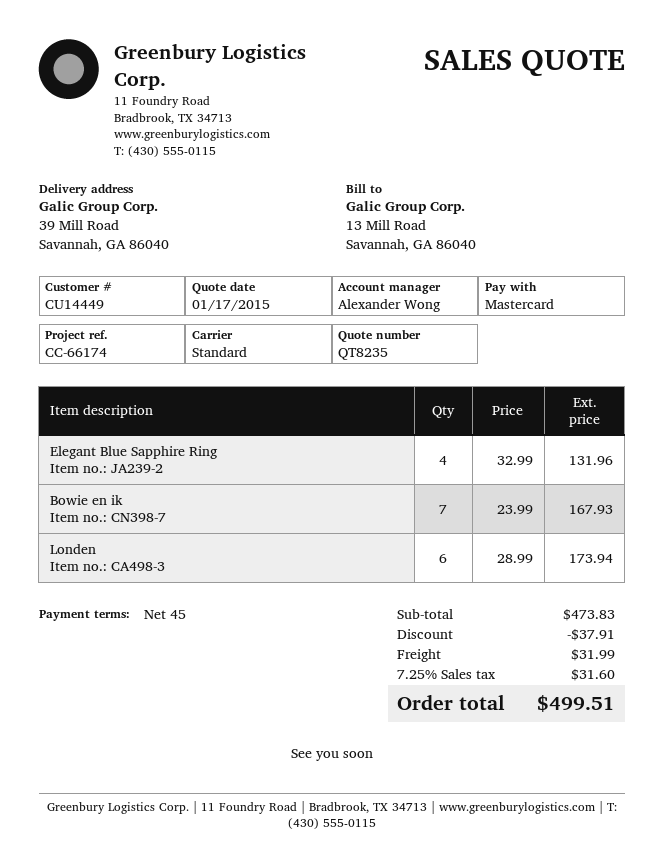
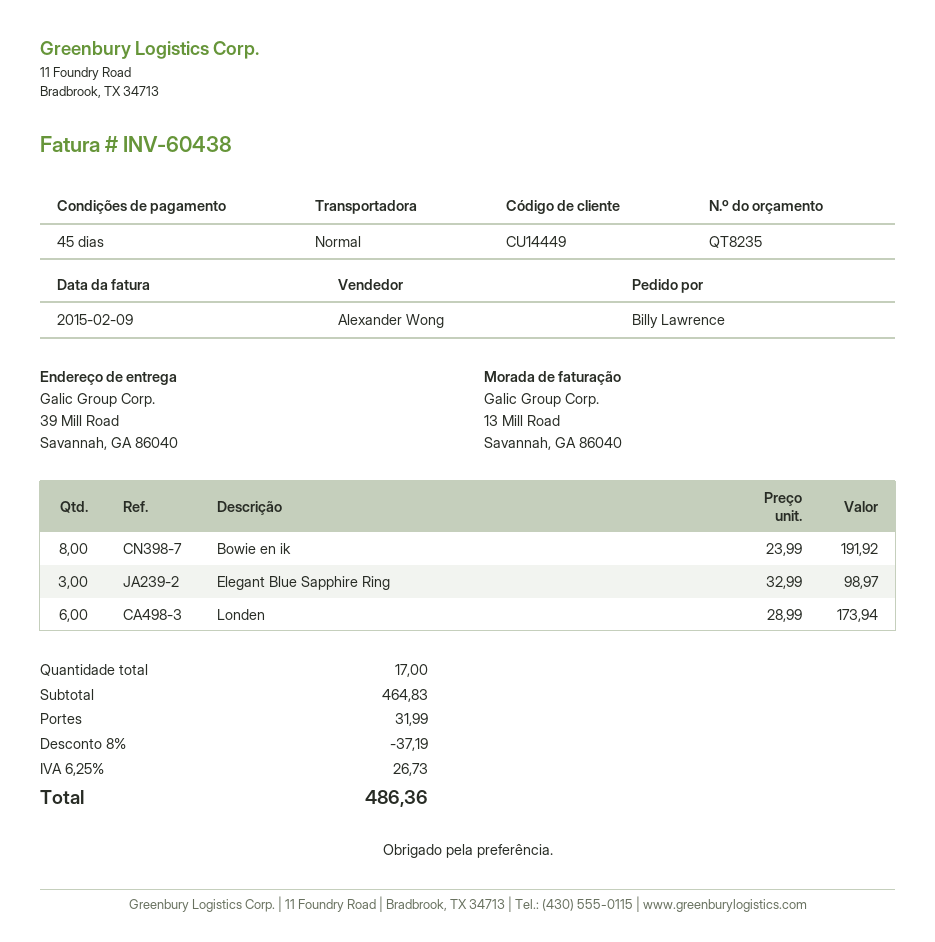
Elegant Blue Sapphire Ring: 4 x 32.99 = 131.96 -> 3 x 32.99 = 98.97
Bowie en ik: 7 x 23.99 = 167.93 -> 8 x 23.99 = 191.92
subtotal: 473.83 -> 464.83
discount: 37.91 -> 37.19
tax: 7.25% = 31.60 -> 6.25% = 26.73
total: 499.51 -> 486.36

